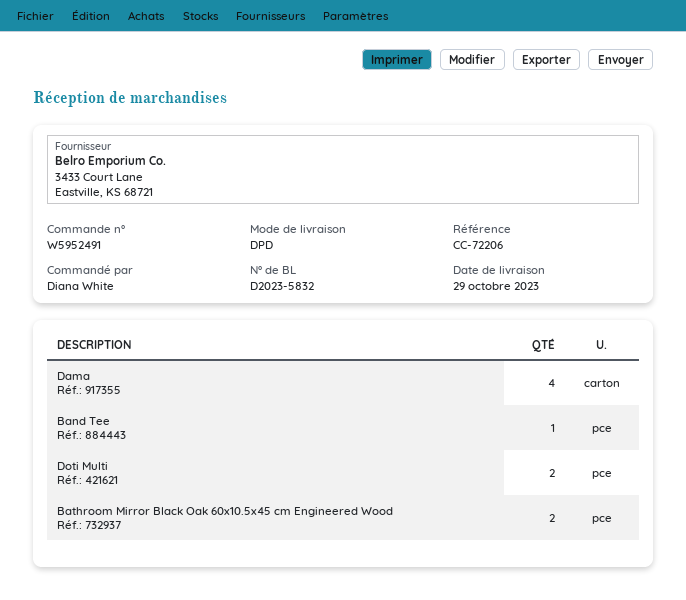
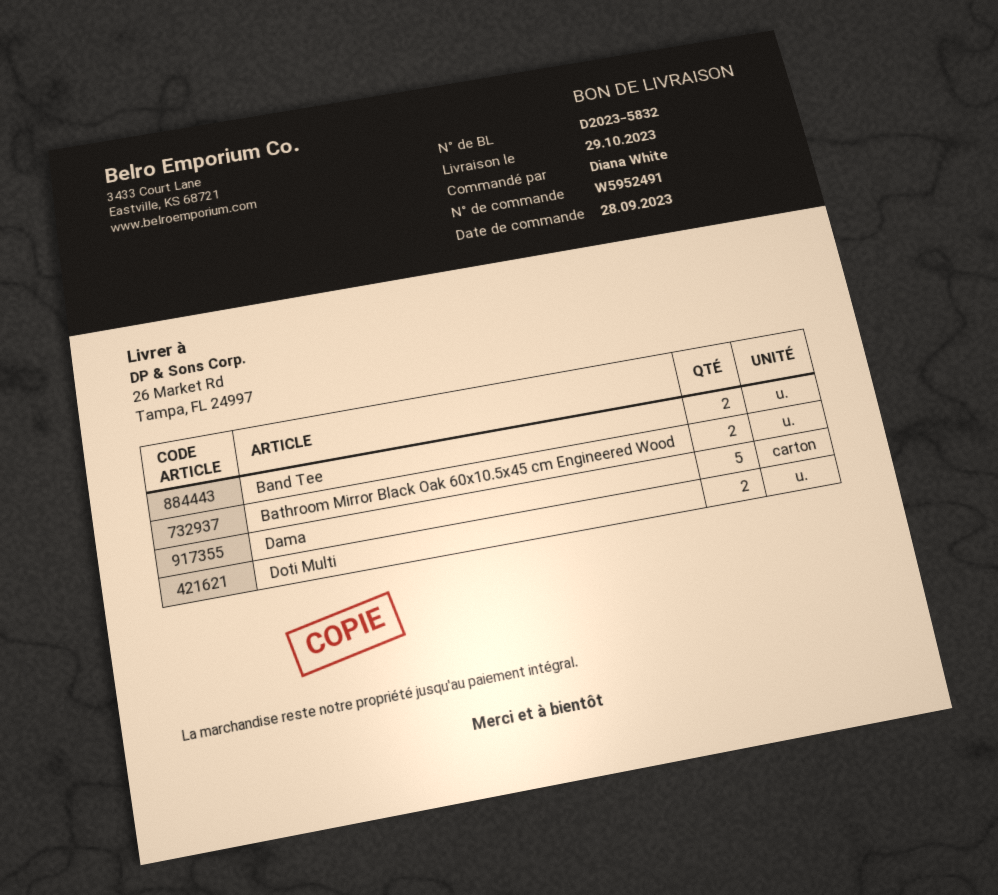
Dama: 4 -> 5
Band Tee: 1 -> 2

